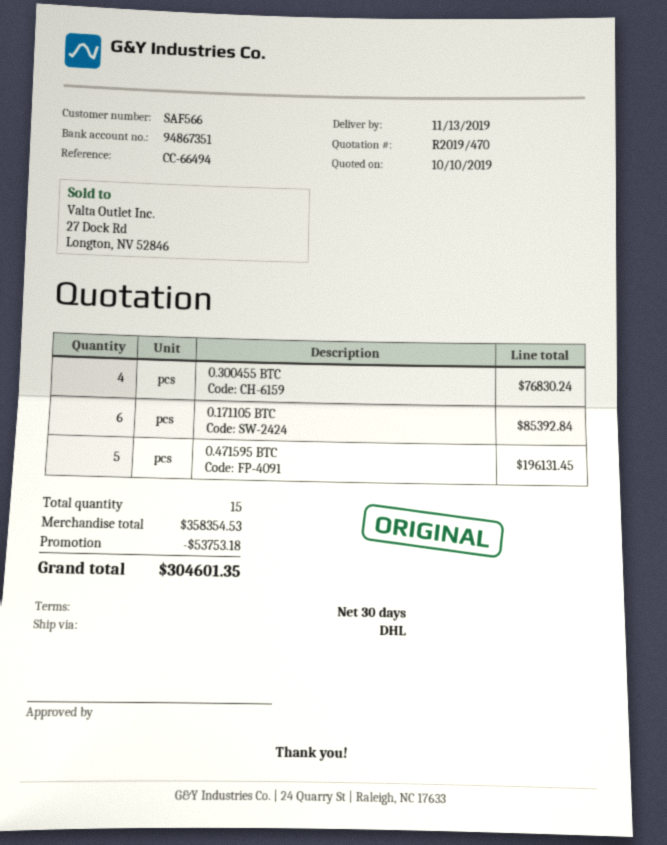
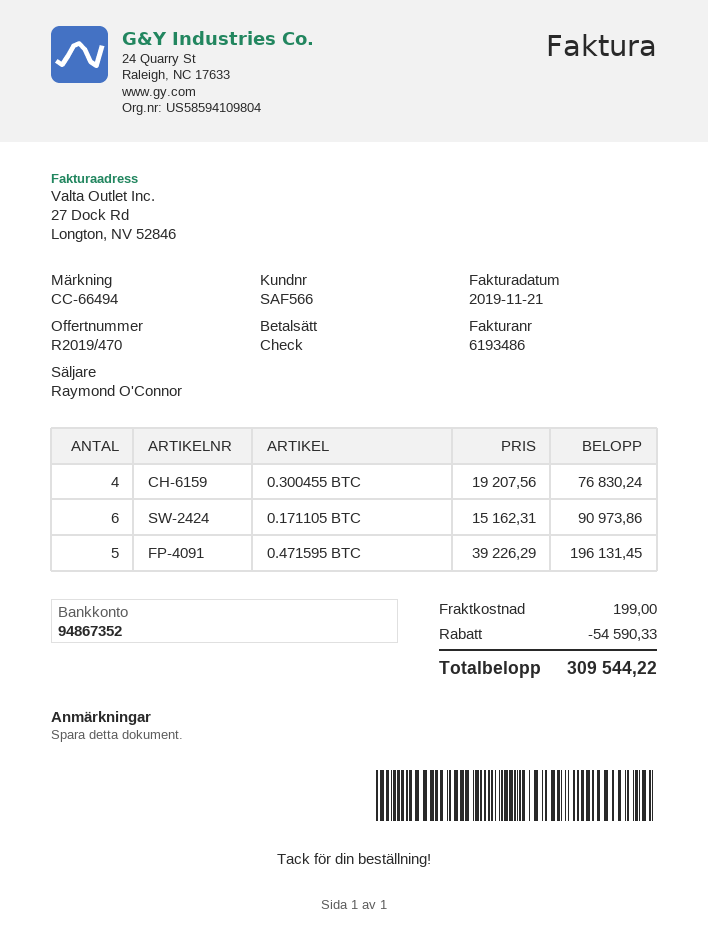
bank account: 94867351 -> 94867352
0.171105 BTC: 6 for 85392.84 -> 6 for 90973.86
discount: 53753.18 -> 54590.33
shipping: none -> 199.00
total: 304601.35 -> 309544.22

